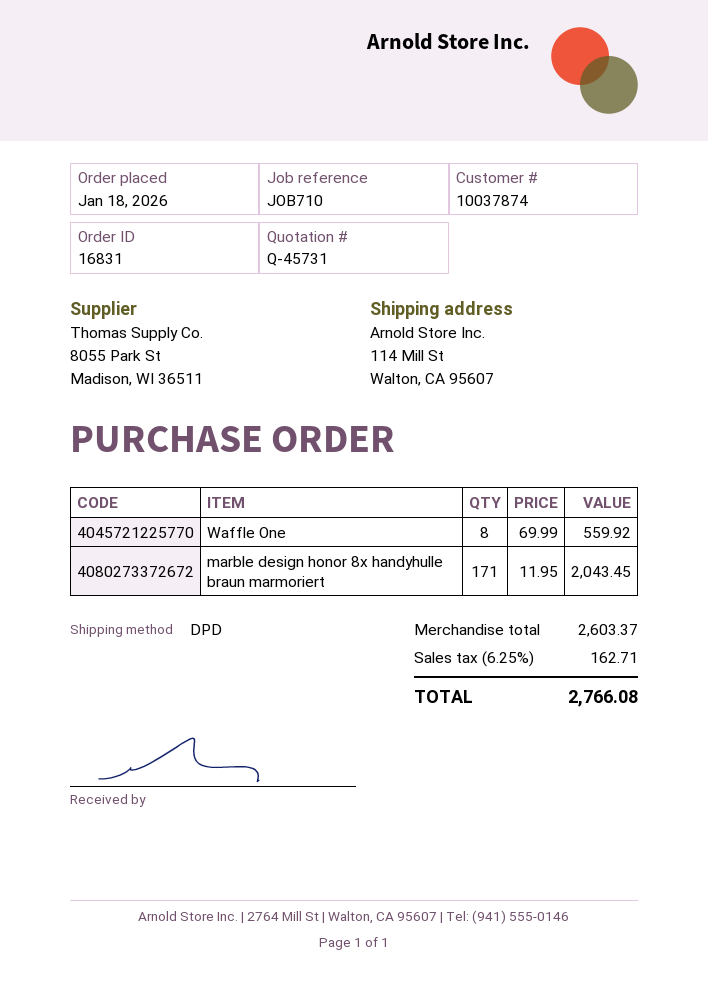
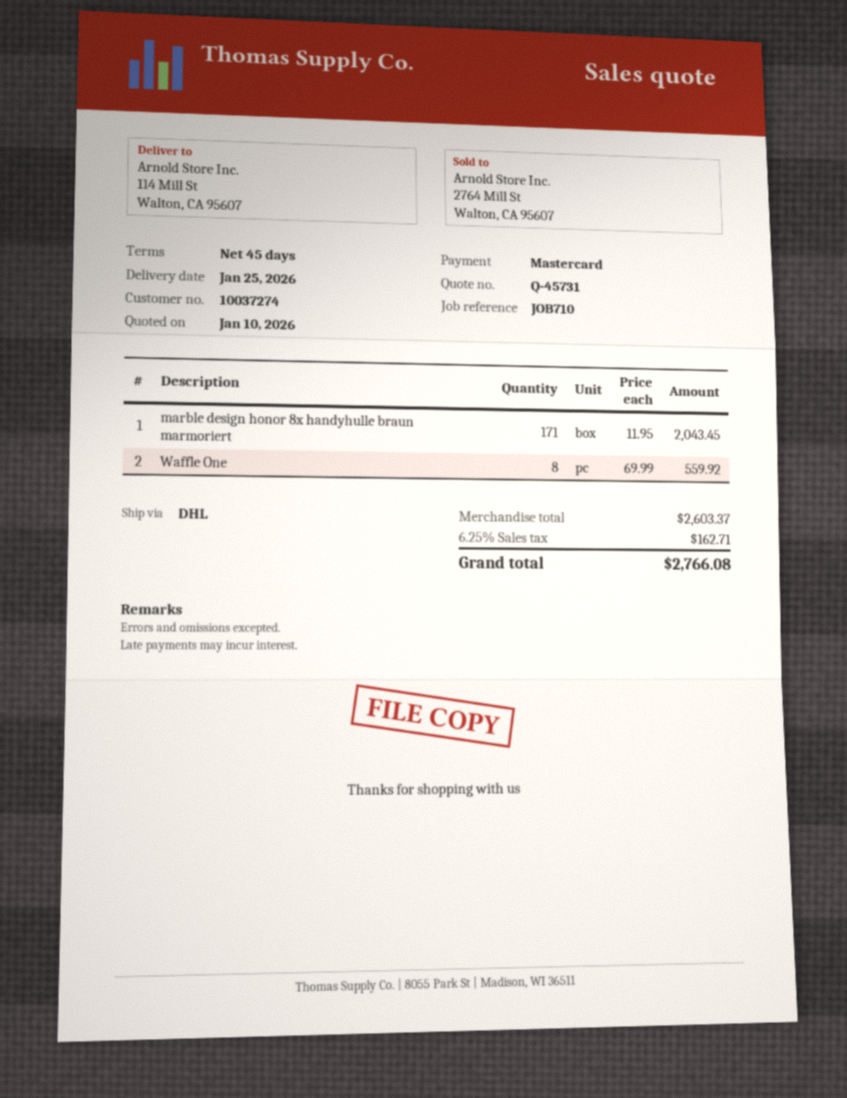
customer number: 10037874 -> 10037274
shipping method: DPD -> DHL

